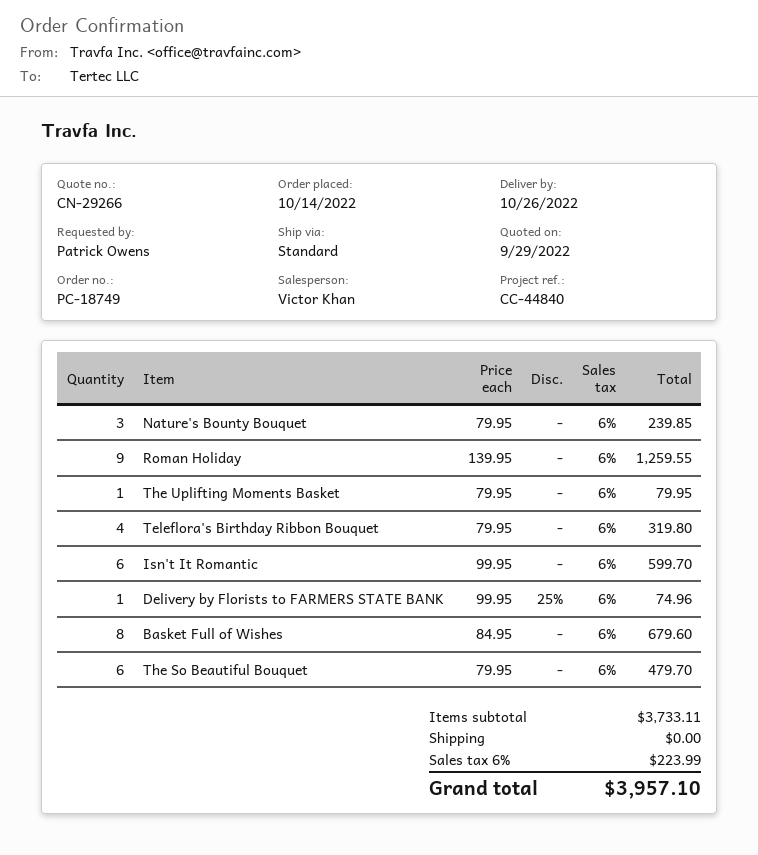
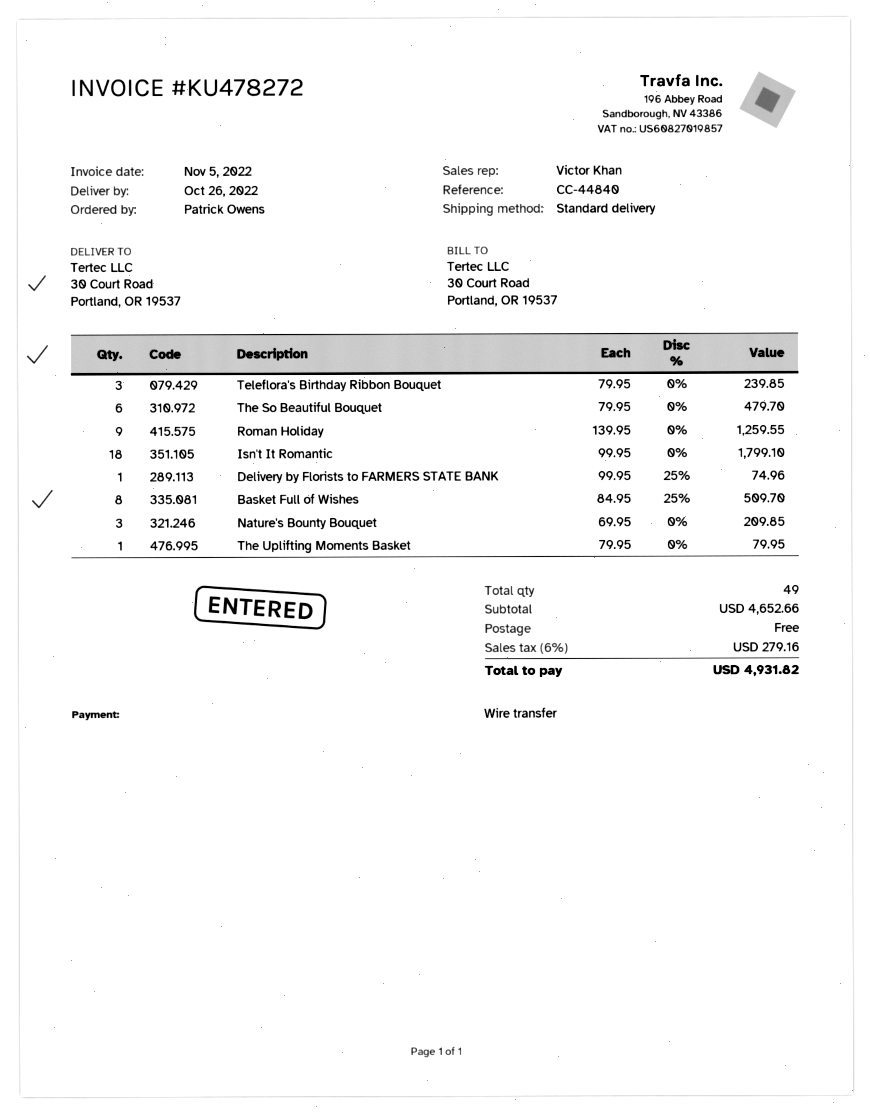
Nature's Bounty Bouquet: 3 x 79.95 = 239.85 -> 3 x 69.95 = 209.85
Teleflora's Birthday Ribbon Bouquet: 4 x 79.95 = 319.80 -> 3 x 79.95 = 239.85
Isn't It Romantic: 6 x 99.95 = 599.70 -> 18 x 99.95 = 1799.10
Basket Full of Wishes: 8 x 84.95 = 679.60 -> 8 x 84.95 - 25% = 509.70
subtotal: 3733.11 -> 4652.66
tax: 6% = 223.99 -> 6% = 279.16
total: 3957.10 -> 4931.82

